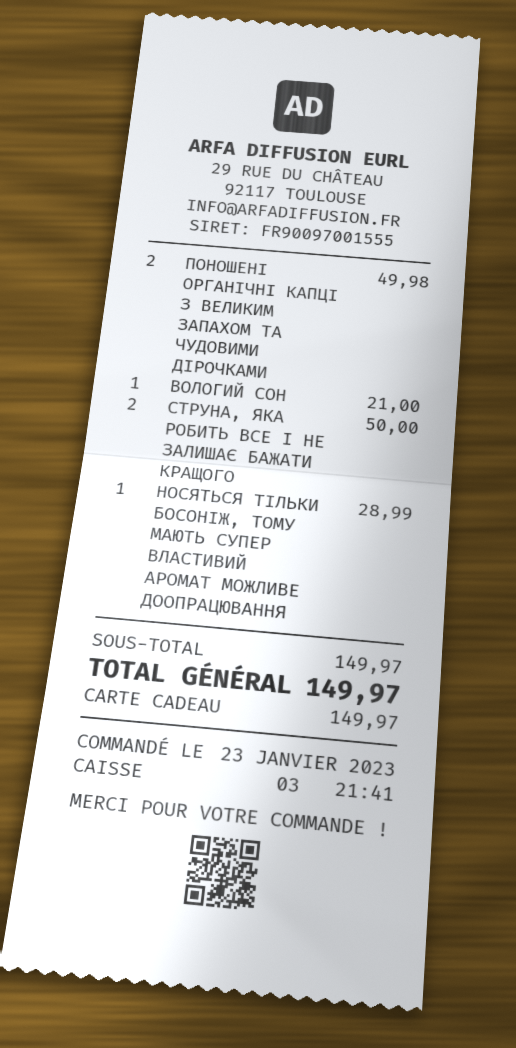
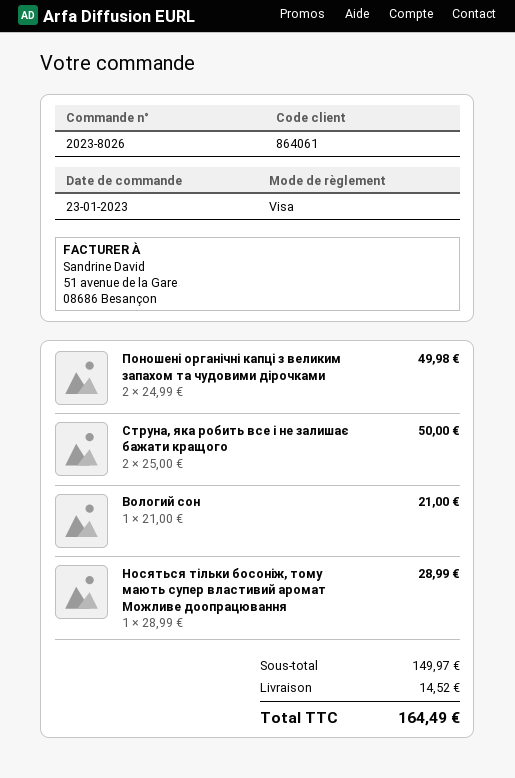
payment method: gift card -> Visa
shipping: none -> 14.52
total: 149.97 -> 164.49

